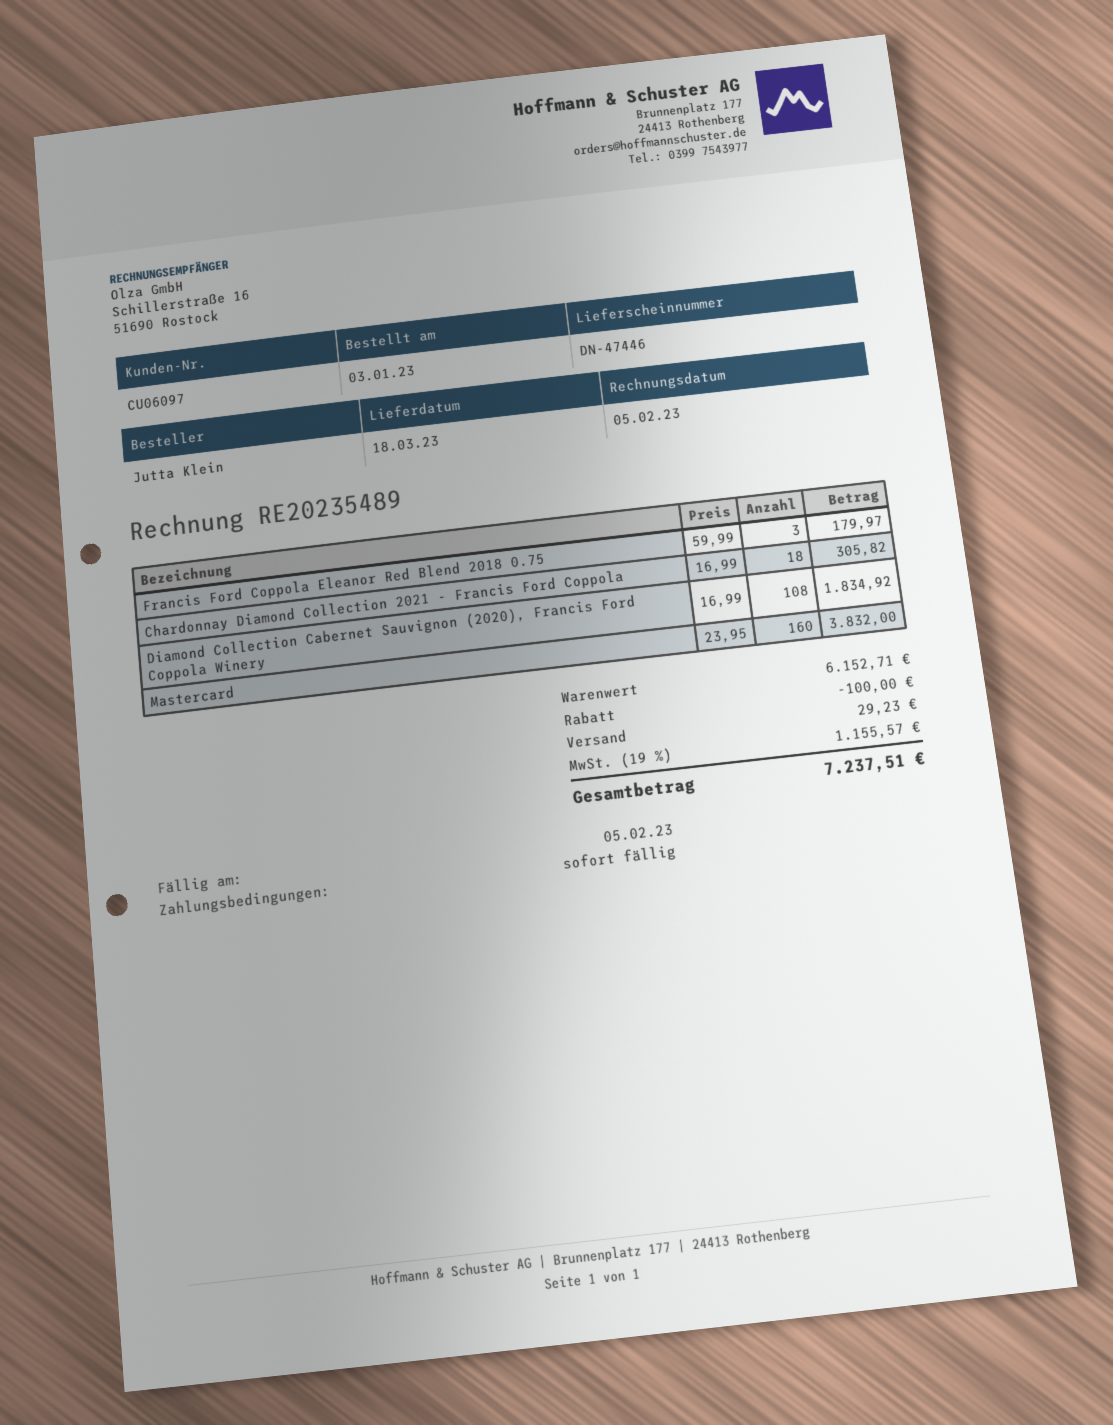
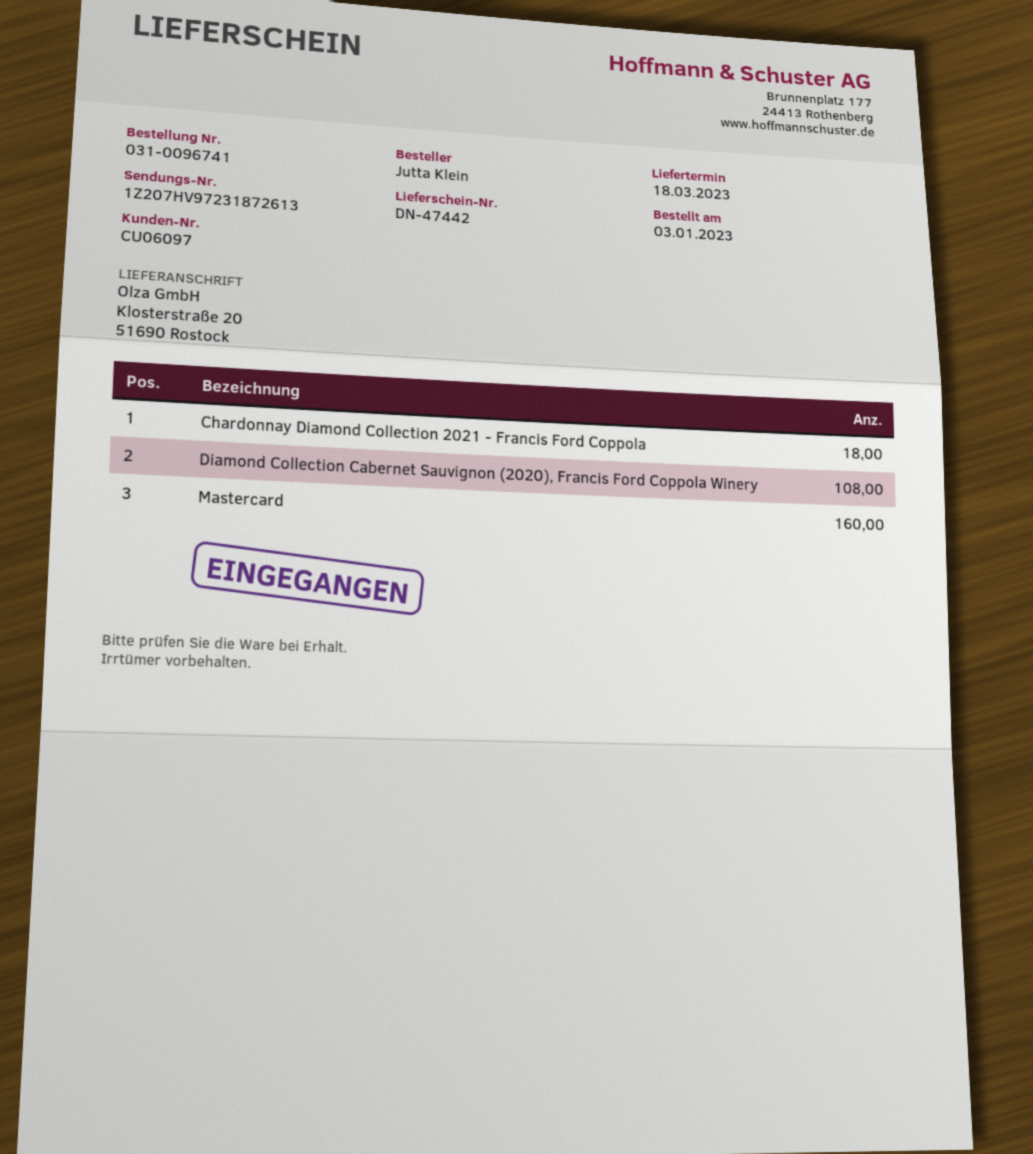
delivery note number: DN-47446 -> DN-47442
Francis Ford Coppola Eleanor Red Blend 2018 0.75: 3 -> none

